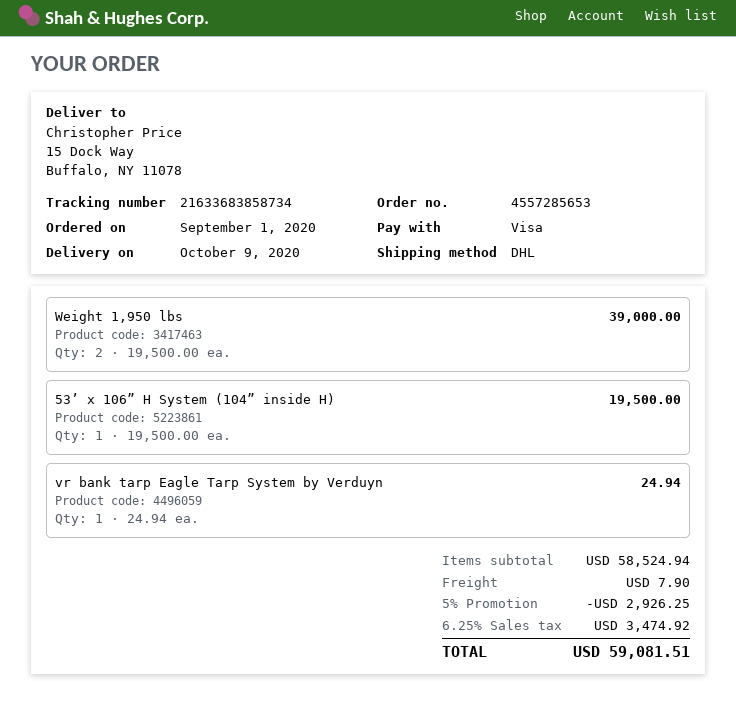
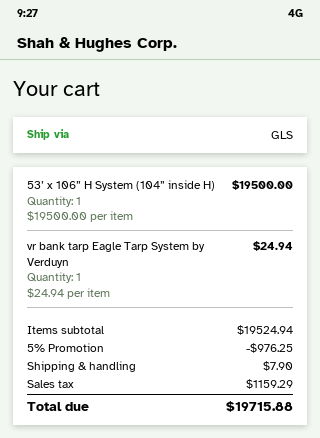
shipping method: DHL -> GLS
Weight 1,950 lbs: 2 x 19500.00 = 39000.00 -> none
subtotal: 58524.94 -> 19524.94
discount: 5% = 2926.25 -> 5% = 976.25
tax: 3474.92 -> 1159.29
total: 59081.51 -> 19715.88

